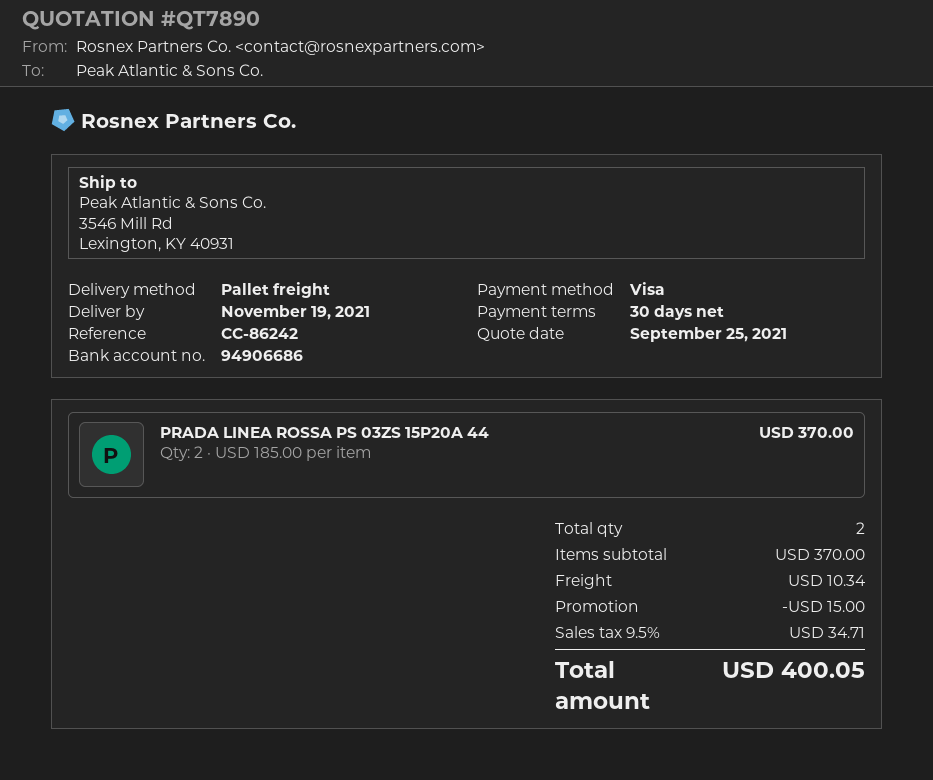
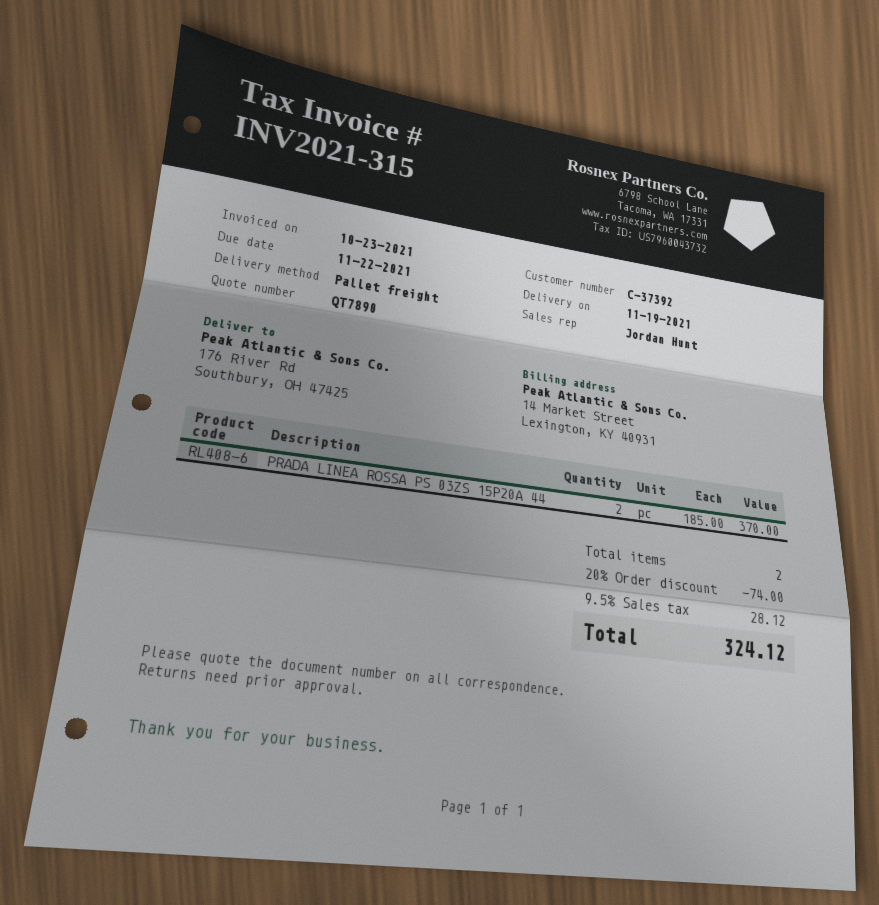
ship to: 3546 Mill Rd, Lexington, KY 40931 -> 176 River Rd, Southbury, OH 47425
discount: 15.00 -> 74.00
shipping: 10.34 -> none
tax: 9.5% = 34.71 -> 9.5% = 28.12
total: 400.05 -> 324.12

